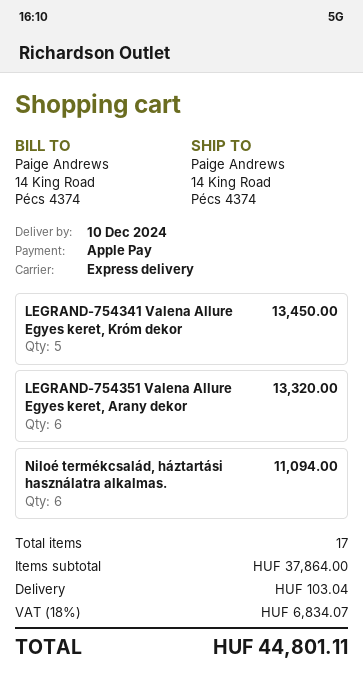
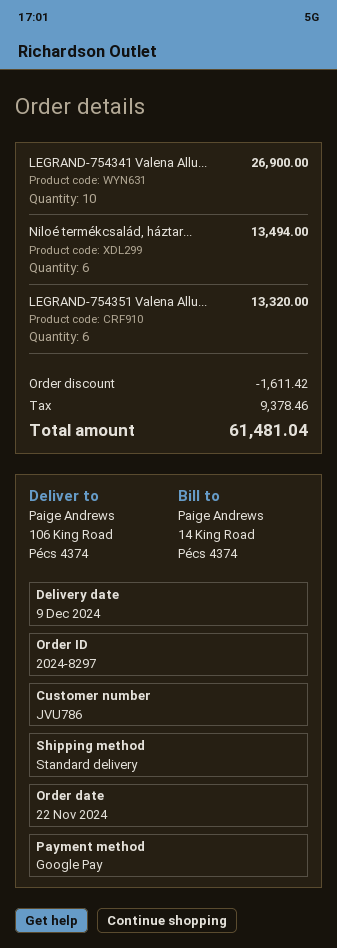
delivery date: 2024-12-10 -> 2024-12-09
payment method: Apple Pay -> Google Pay
shipping method: express -> standard
ship to: 14 King Road, Pécs 4374 -> 106 King Road, Pécs 4374
LEGRAND-754341 Valena Allure Egyes keret, Króm dekor: 5 for 13450.00 -> 10 for 26900.00
Niloé termékcsalád, háztartási használatra alkalmas.: 6 for 11094.00 -> 6 for 13494.00
discount: none -> 1611.42
shipping: 103.04 -> none
tax: 6834.07 -> 9378.46
total: 44801.11 -> 61481.04

